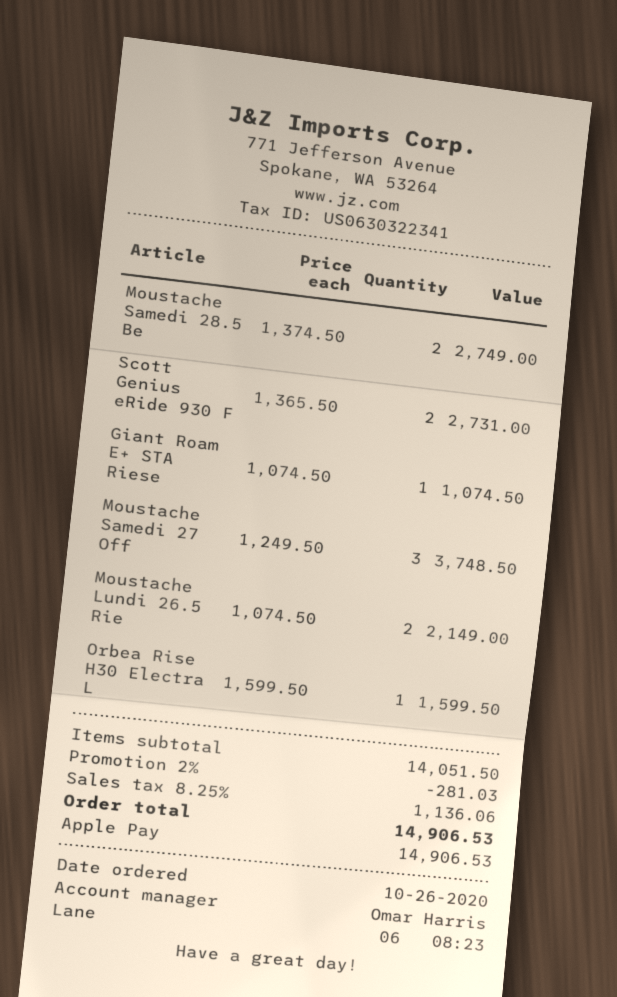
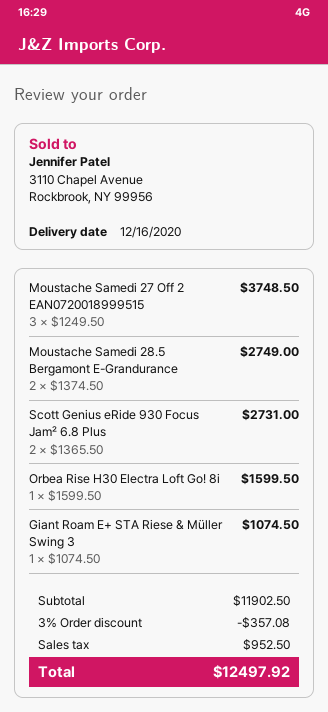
Moustache Lundi 26.5 Rie: 2 x 1074.50 = 2149.00 -> none
subtotal: 14051.50 -> 11902.50
discount: 2% = 281.03 -> 3% = 357.08
tax: 1136.06 -> 952.50
total: 14906.53 -> 12497.92

